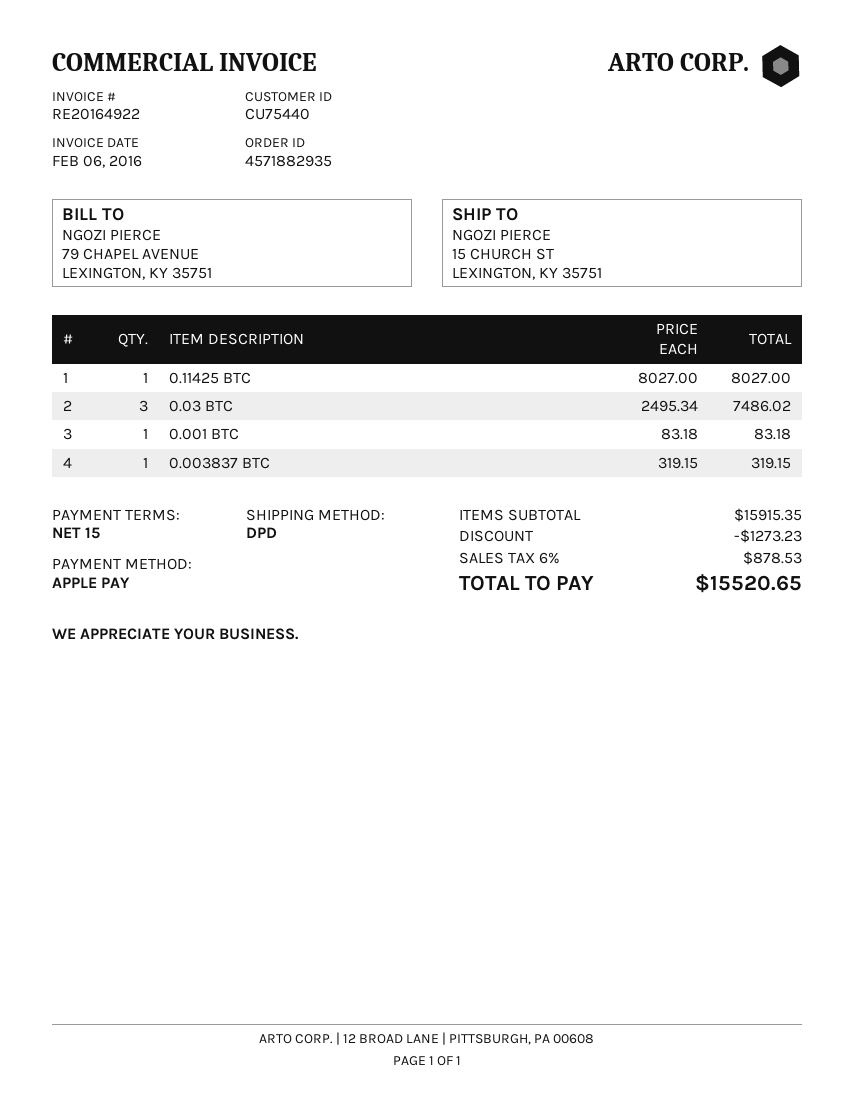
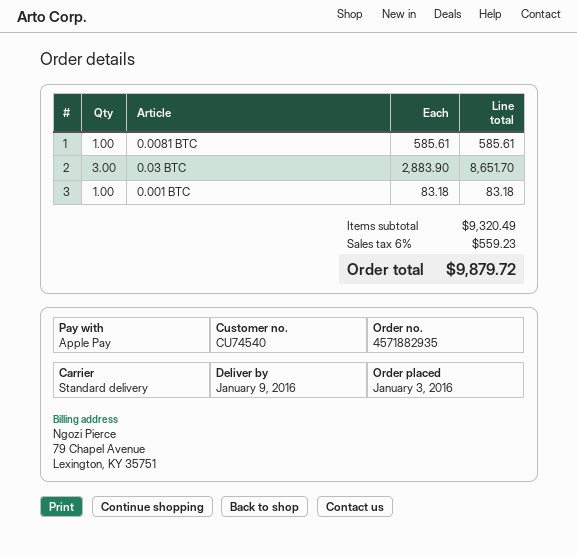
customer number: CU75440 -> CU74540
shipping method: DPD -> standard
0.11425 BTC: 1 x 8027.00 = 8027.00 -> none
0.03 BTC: 3 x 2495.34 = 7486.02 -> 3 x 2883.90 = 8651.70
0.003837 BTC: 1 x 319.15 = 319.15 -> none
0.0081 BTC: none -> 1 x 585.61 = 585.61
subtotal: 15915.35 -> 9320.49
discount: 1273.23 -> none
tax: 6% = 878.53 -> 6% = 559.23
total: 15520.65 -> 9879.72

